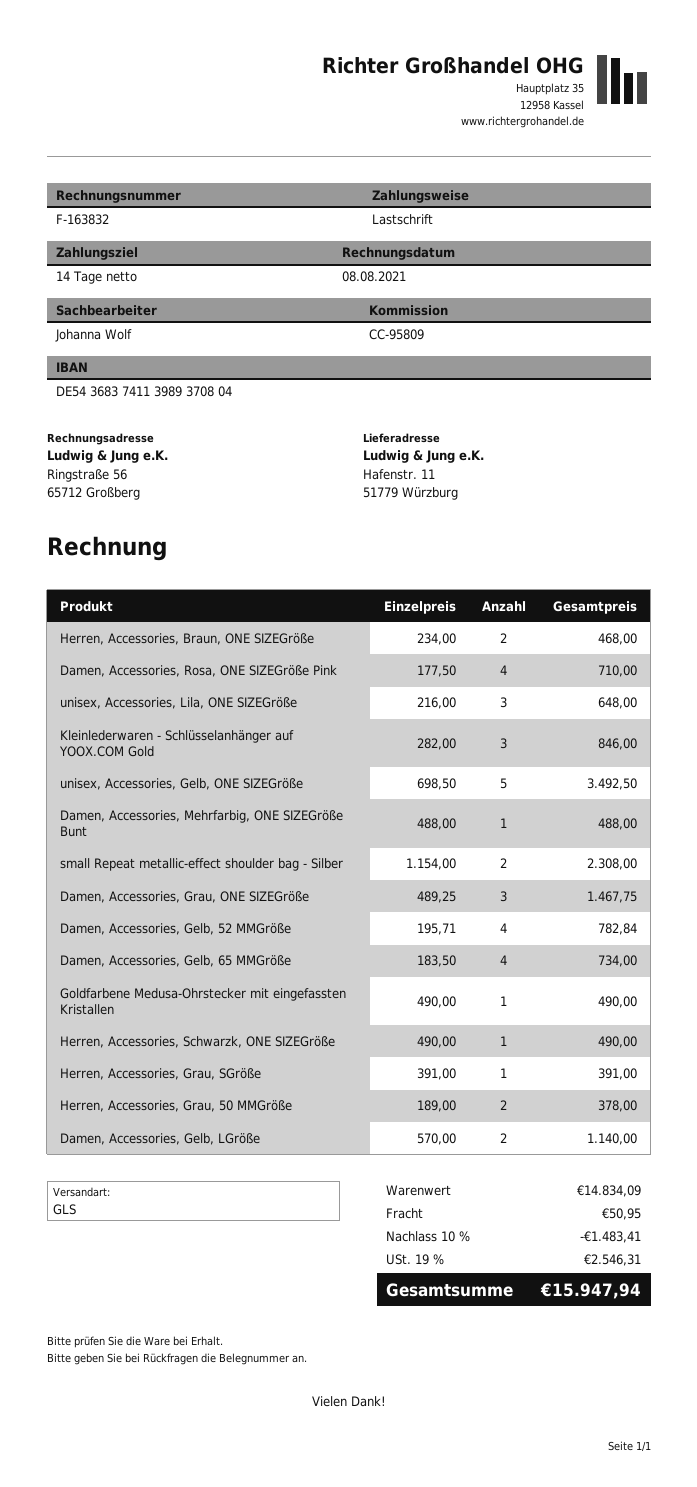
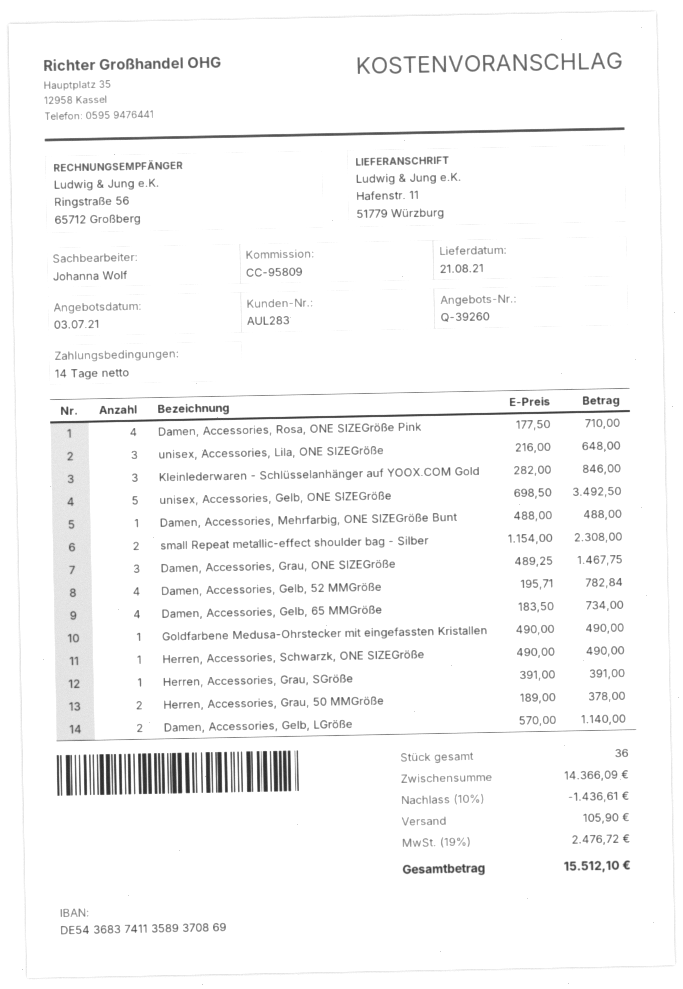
bank account: DE54368374113989370804 -> DE54368374113589370869
Herren, Accessories, Braun, ONE SIZEGröße: 2 x 234.00 = 468.00 -> none
subtotal: 14834.09 -> 14366.09
discount: 10% = 1483.41 -> 10% = 1436.61
shipping: 50.95 -> 105.90
tax: 19% = 2546.31 -> 19% = 2476.72
total: 15947.94 -> 15512.10

